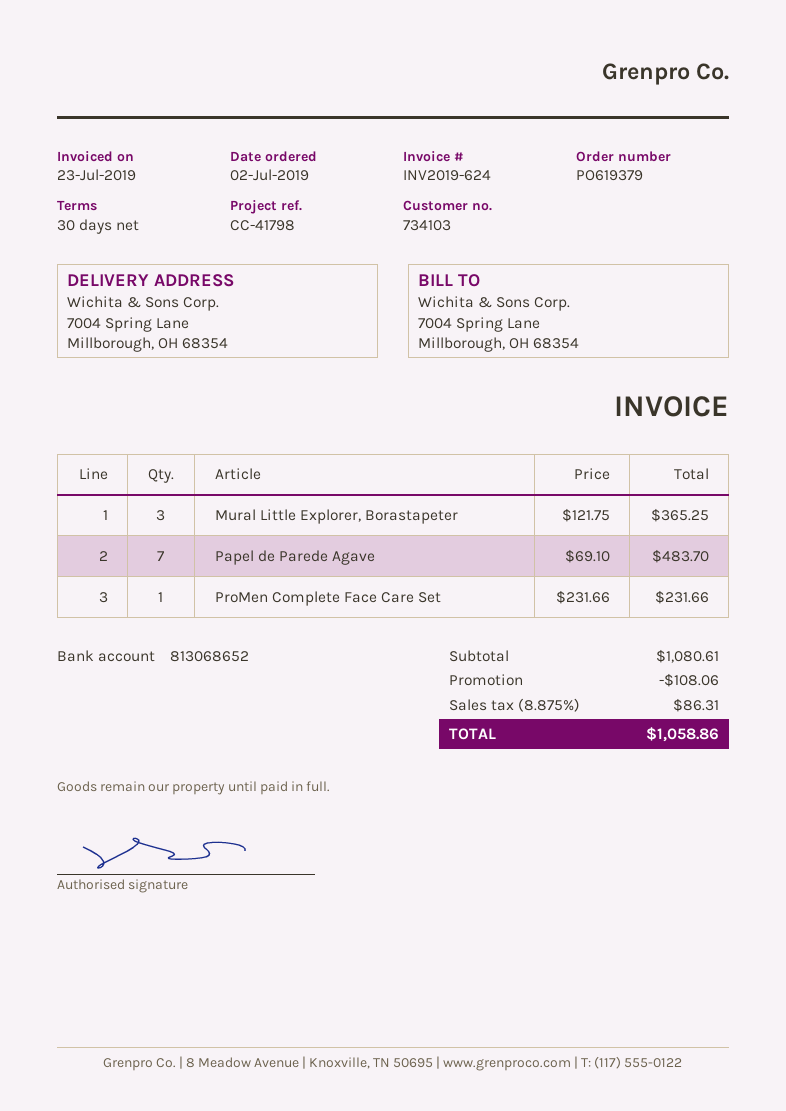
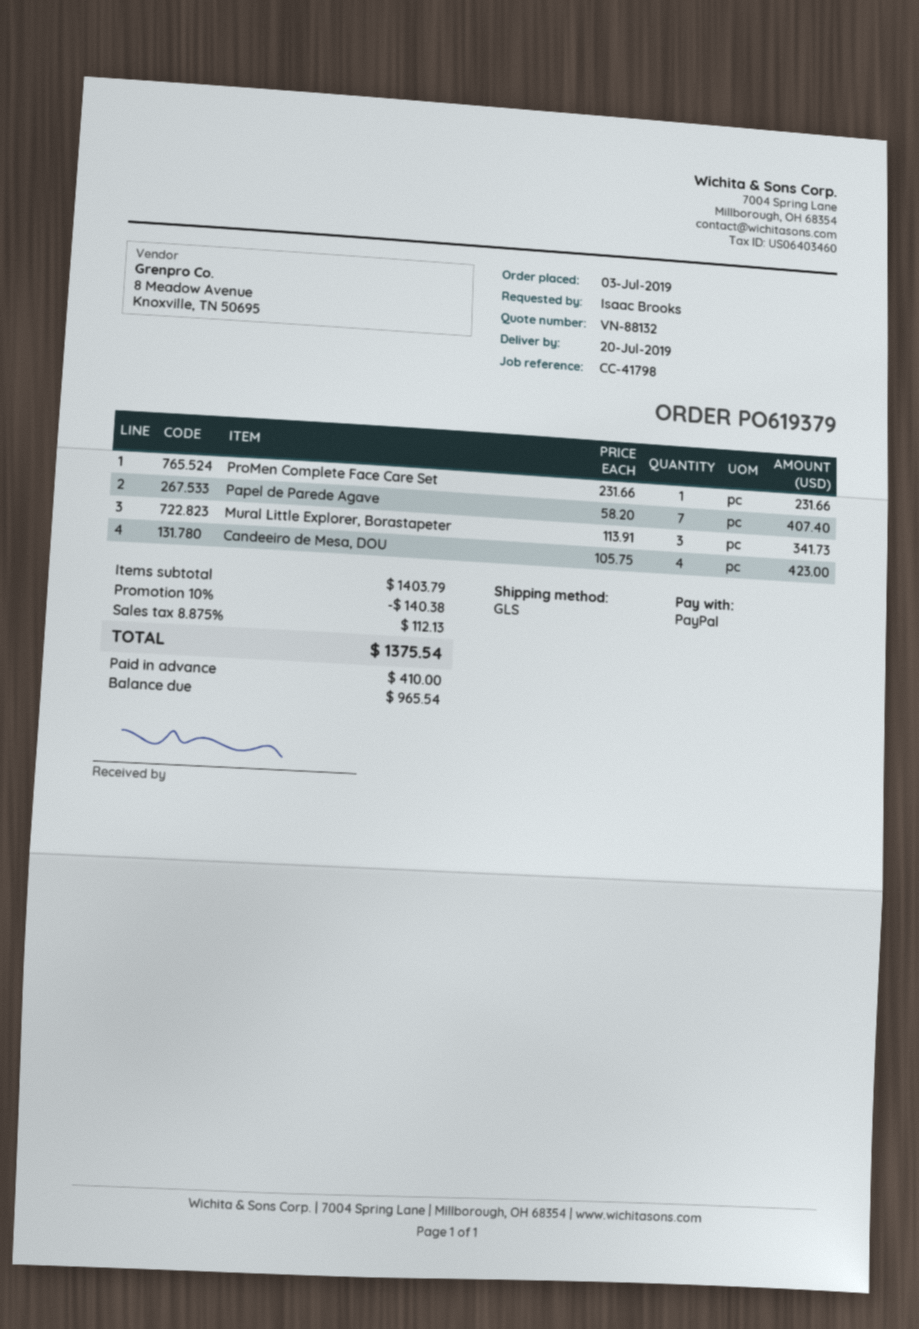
order date: 2019-07-02 -> 2019-07-03
Mural Little Explorer, Borastapeter: 3 x 121.75 = 365.25 -> 3 x 113.91 = 341.73
Papel de Parede Agave: 7 x 69.10 = 483.70 -> 7 x 58.20 = 407.40
Candeeiro de Mesa, DOU: none -> 4 x 105.75 = 423.00
subtotal: 1080.61 -> 1403.79
discount: 108.06 -> 140.38
tax: 8.875% = 86.31 -> 8.875% = 112.13
total: 1058.86 -> 1375.54

